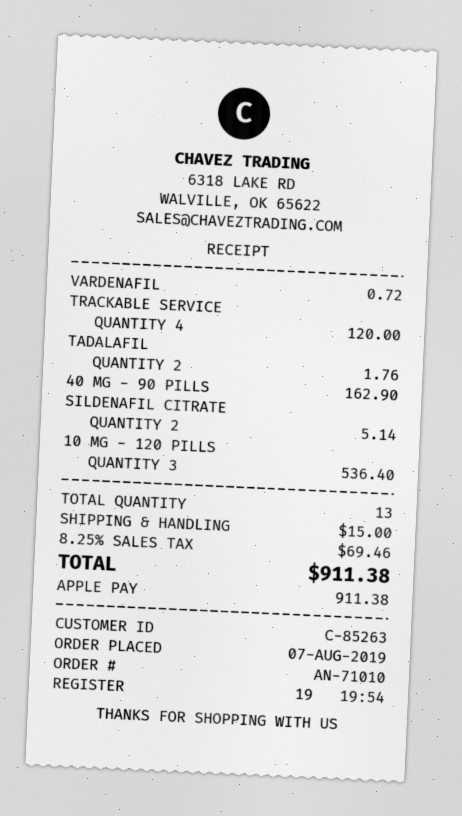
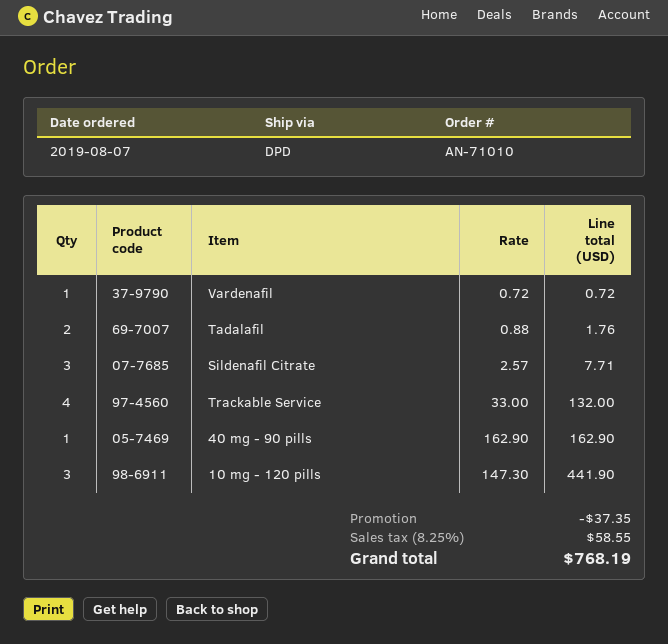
TRACKABLE SERVICE: 4 for 120.00 -> 4 for 132.00
SILDENAFIL CITRATE: 2 for 5.14 -> 3 for 7.71
10 MG - 120 PILLS: 3 for 536.40 -> 3 for 441.90
discount: none -> 37.35
shipping: 15.00 -> none
tax: 8.25% = 69.46 -> 8.25% = 58.55
total: 911.38 -> 768.19

